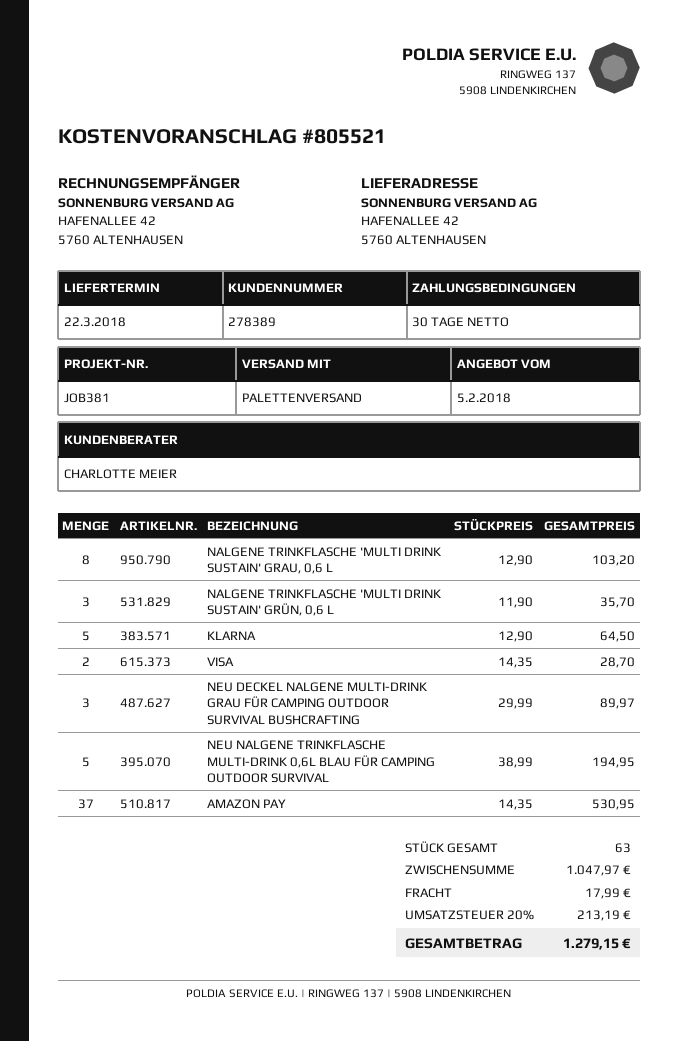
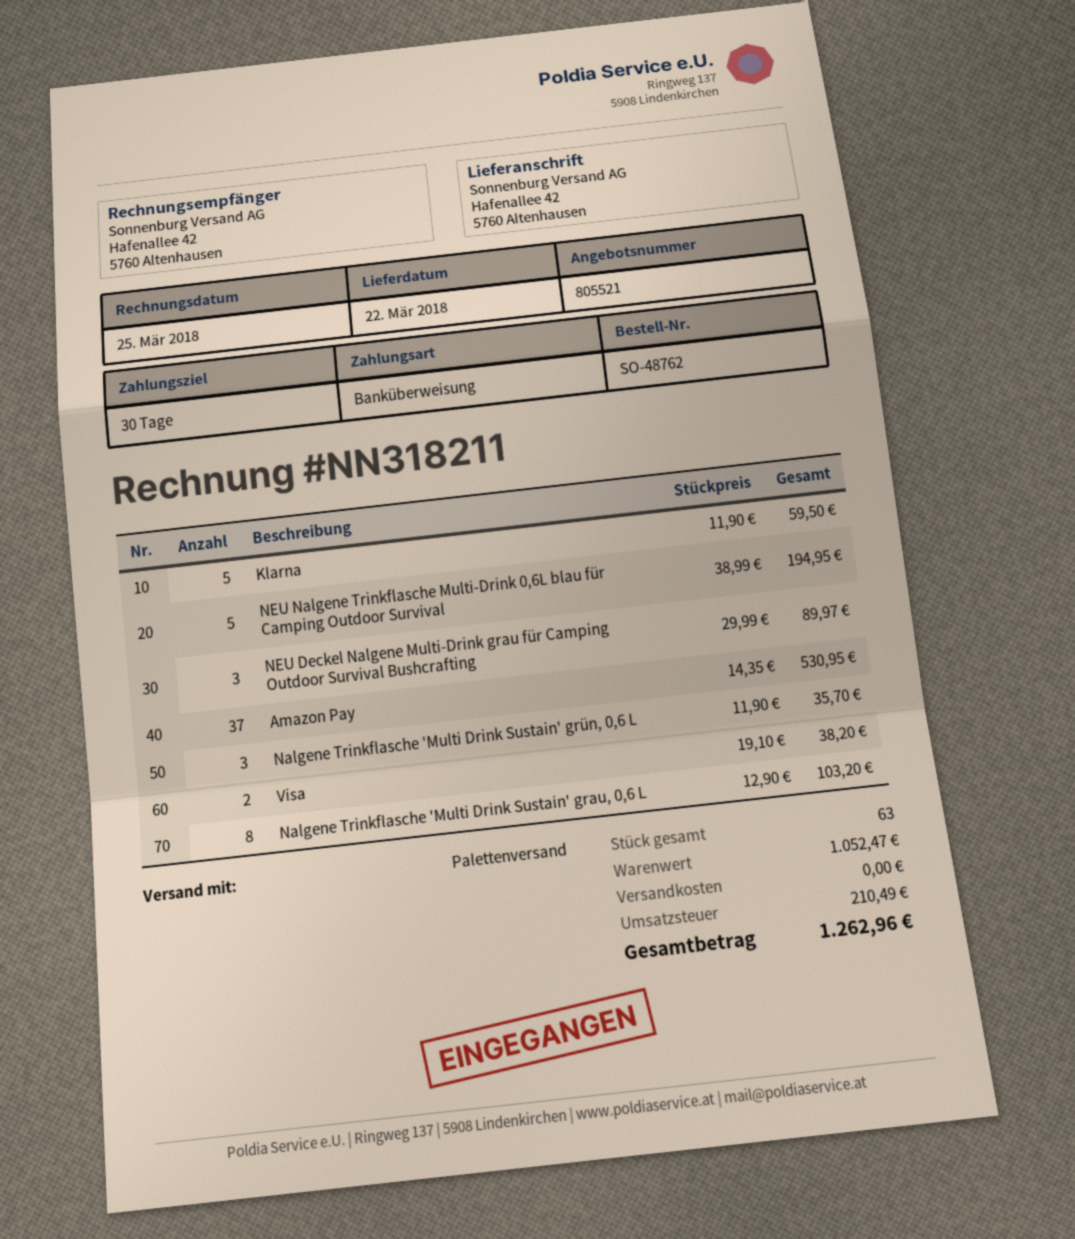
KLARNA: 5 x 12.90 = 64.50 -> 5 x 11.90 = 59.50
VISA: 2 x 14.35 = 28.70 -> 2 x 19.10 = 38.20
subtotal: 1047.97 -> 1052.47
shipping: 17.99 -> 0.00
tax: 213.19 -> 210.49
total: 1279.15 -> 1262.96

